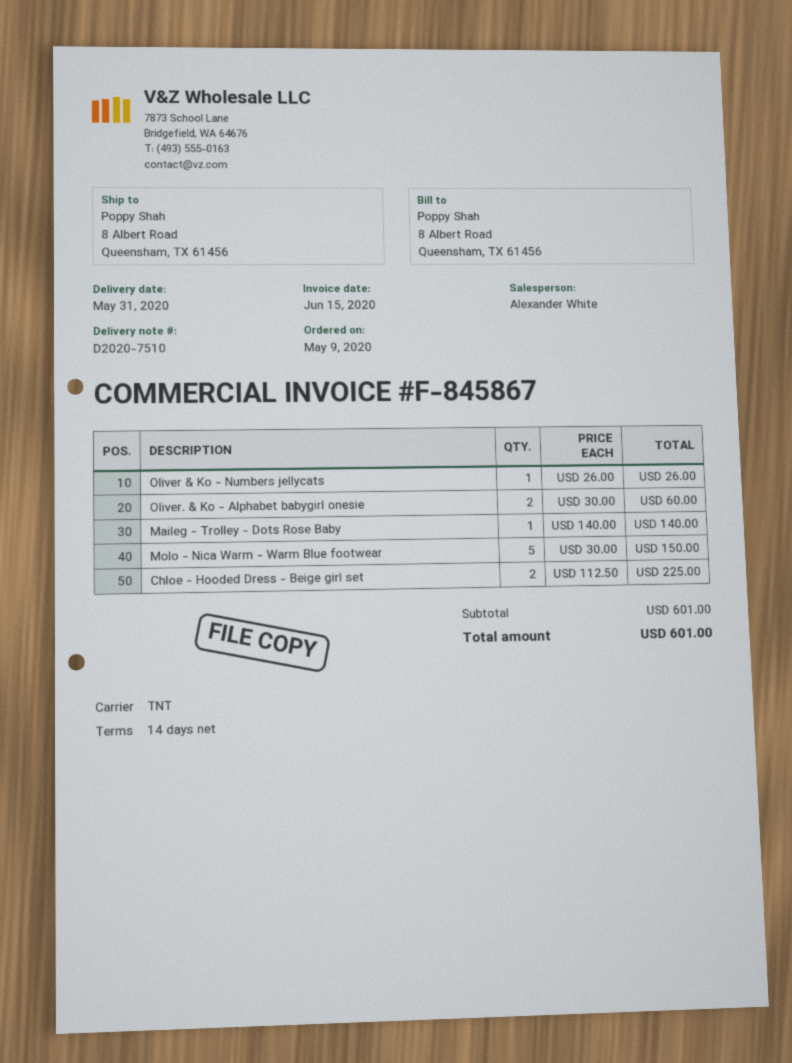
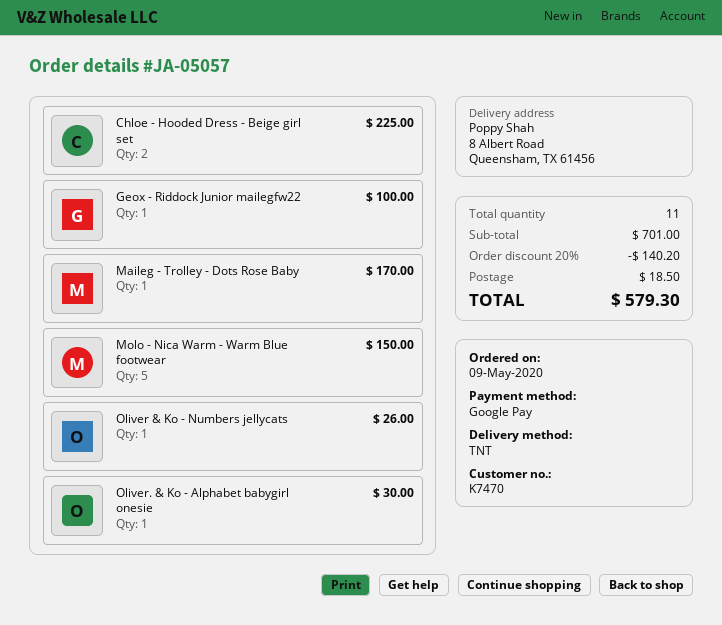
Oliver. & Ko - Alphabet babygirl onesie: 2 for 60.00 -> 1 for 30.00
Maileg - Trolley - Dots Rose Baby: 1 for 140.00 -> 1 for 170.00
Geox - Riddock Junior mailegfw22: none -> 1 for 100.00
subtotal: 601.00 -> 701.00
discount: none -> 20% = 140.20
shipping: none -> 18.50
total: 601.00 -> 579.30

